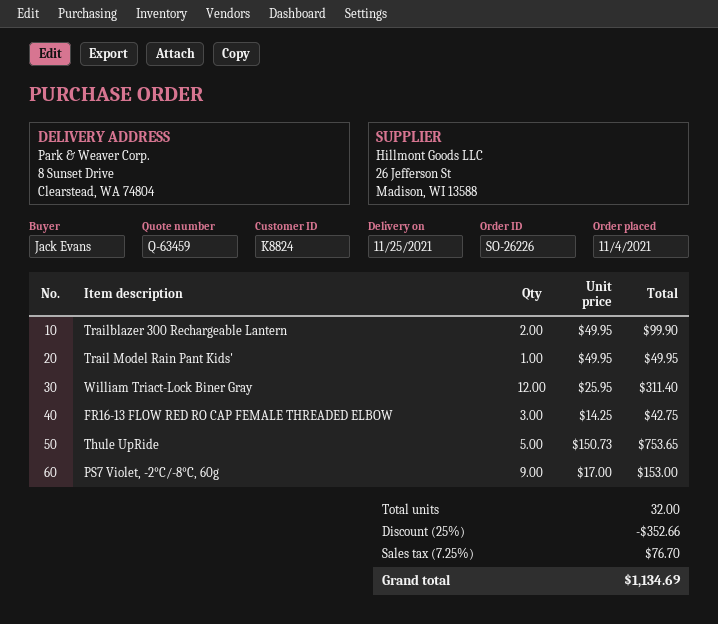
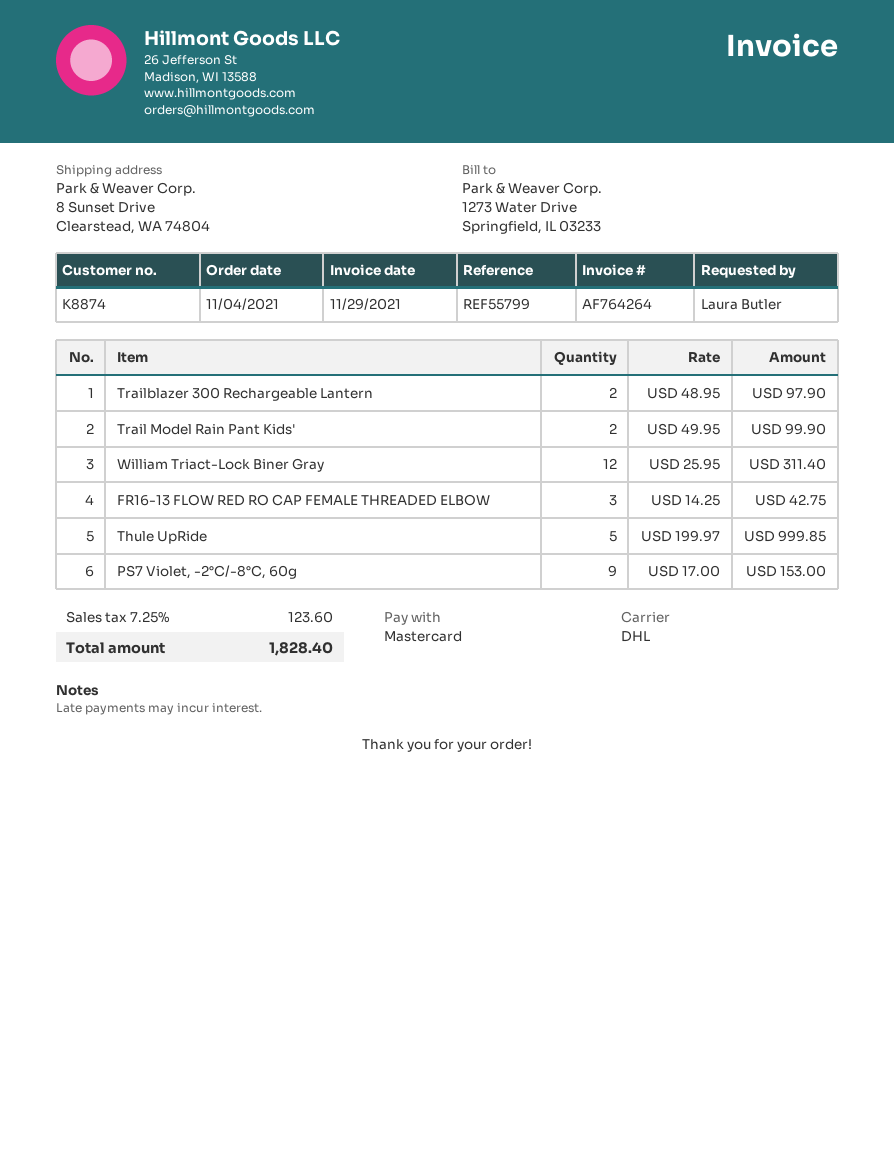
customer number: K8824 -> K8874
ordered by: Jack Evans -> Laura Butler
Trailblazer 300 Rechargeable Lantern: 2 x 49.95 = 99.90 -> 2 x 48.95 = 97.90
Trail Model Rain Pant Kids': 1 x 49.95 = 49.95 -> 2 x 49.95 = 99.90
Thule UpRide: 5 x 150.73 = 753.65 -> 5 x 199.97 = 999.85
discount: 25% = 352.66 -> none
tax: 7.25% = 76.70 -> 7.25% = 123.60
total: 1134.69 -> 1828.40

